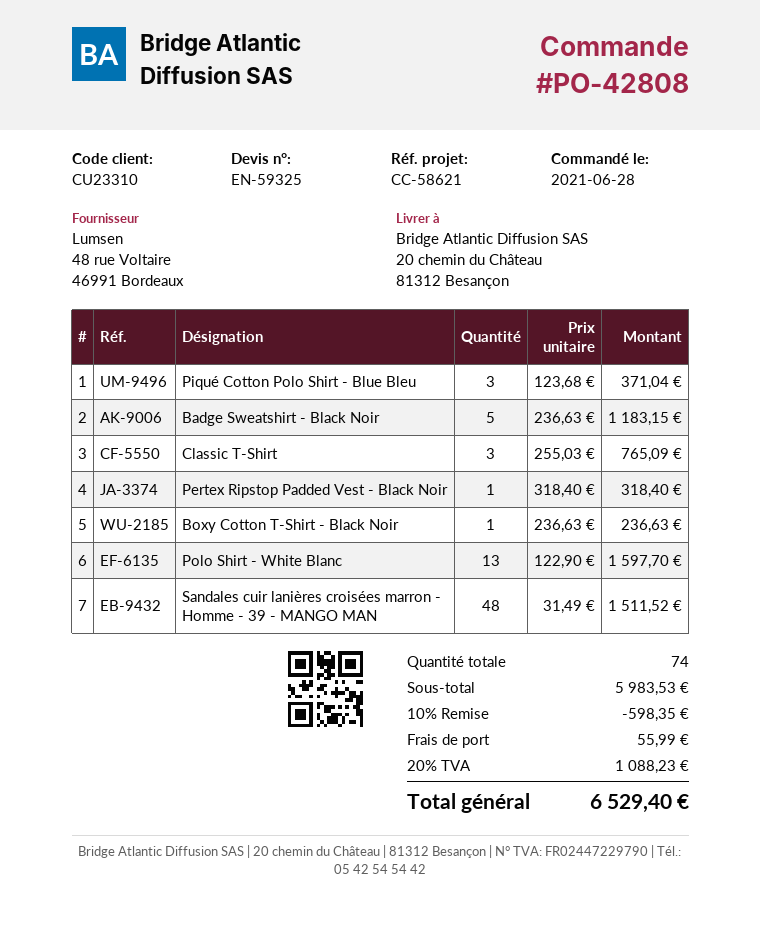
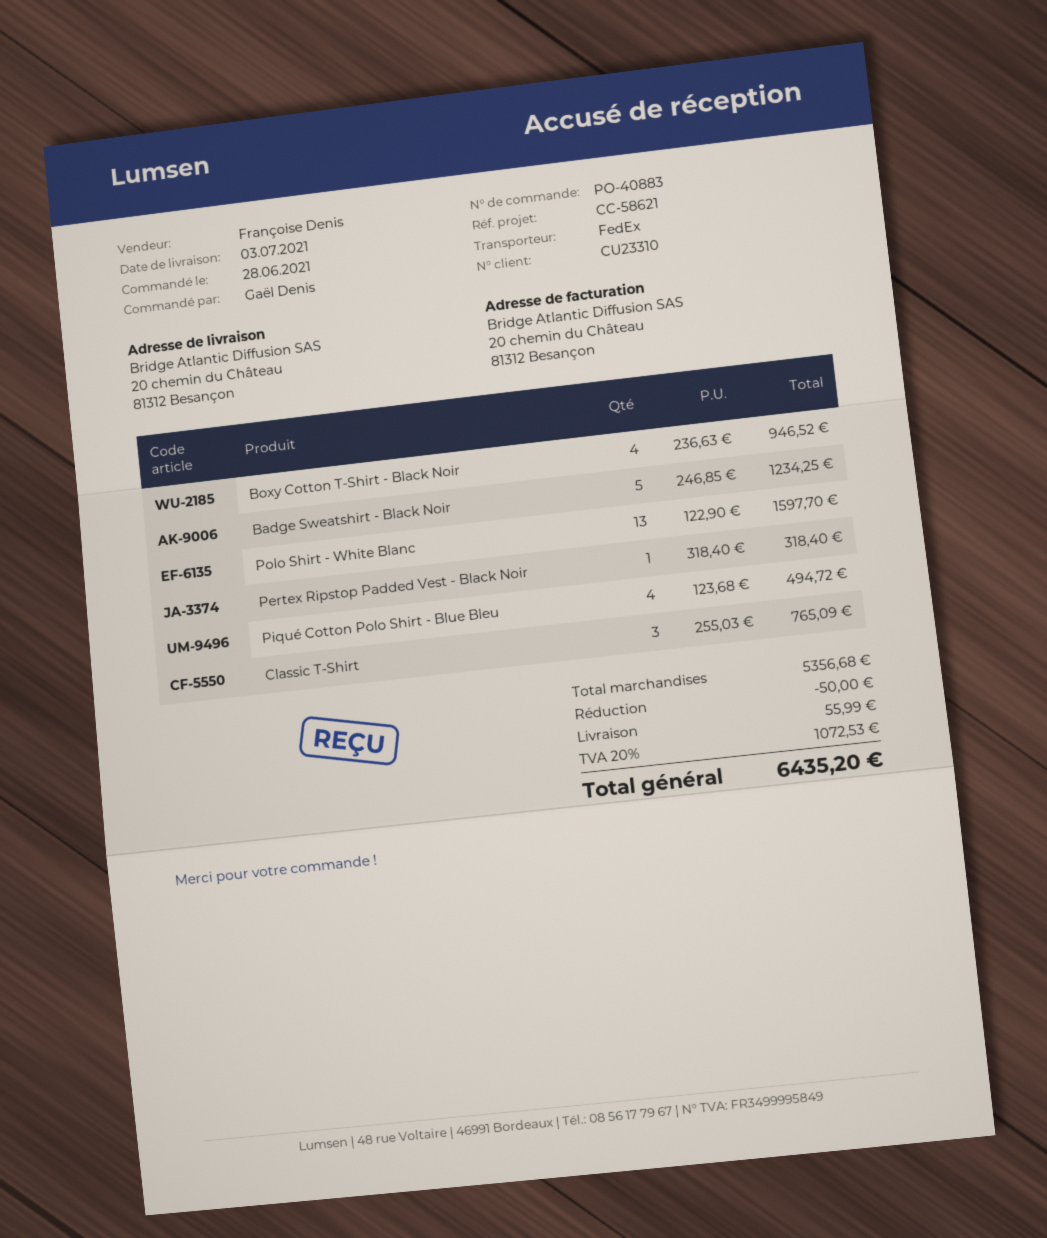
order number: PO-42808 -> PO-40883
Piqué Cotton Polo Shirt - Blue Bleu: 3 x 123.68 = 371.04 -> 4 x 123.68 = 494.72
Badge Sweatshirt - Black Noir: 5 x 236.63 = 1183.15 -> 5 x 246.85 = 1234.25
Boxy Cotton T-Shirt - Black Noir: 1 x 236.63 = 236.63 -> 4 x 236.63 = 946.52
Sandales cuir lanières croisées marron - Homme - 39 - MANGO MAN: 48 x 31.49 = 1511.52 -> none
subtotal: 5983.53 -> 5356.68
discount: 598.35 -> 50.00
tax: 20% = 1088.23 -> 20% = 1072.53
total: 6529.40 -> 6435.20

